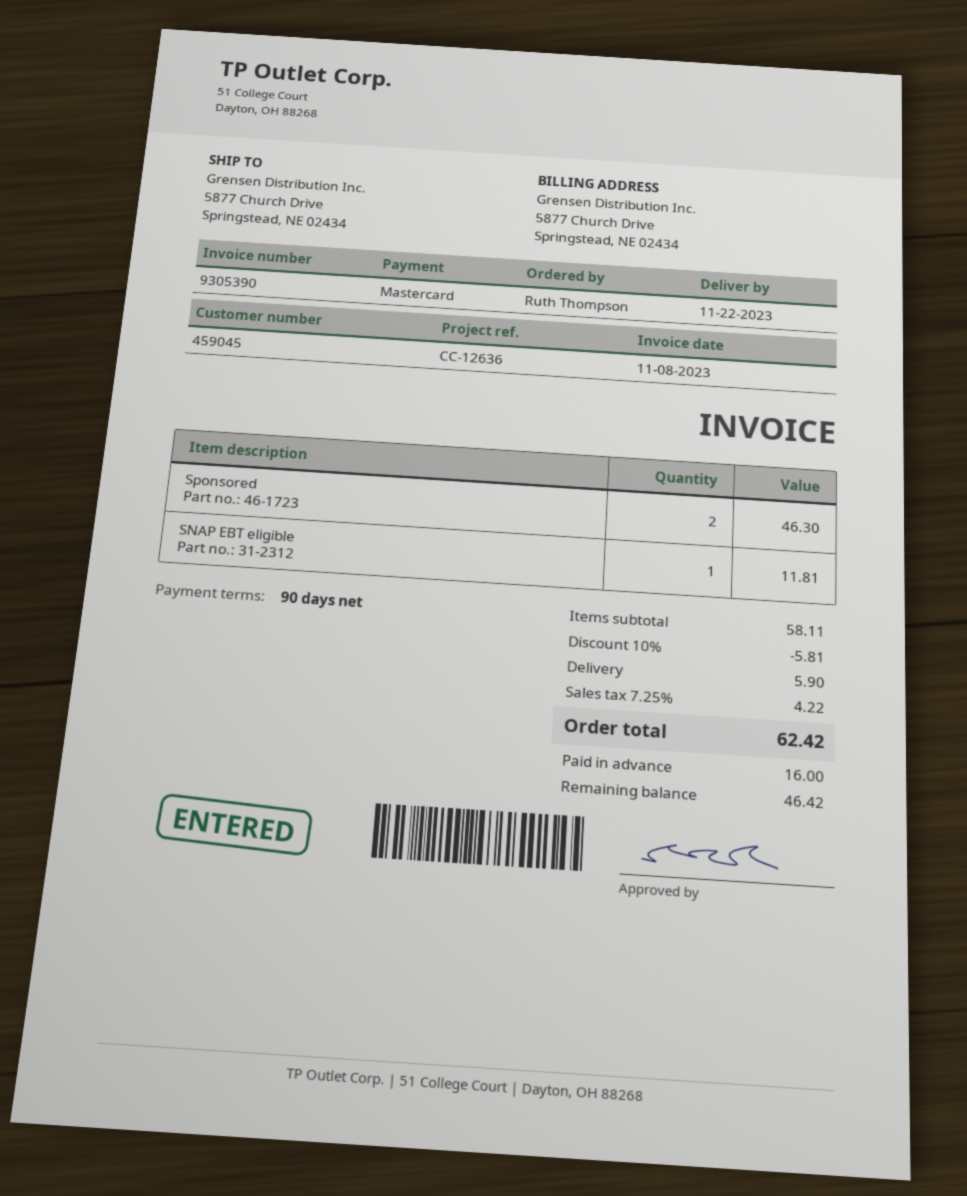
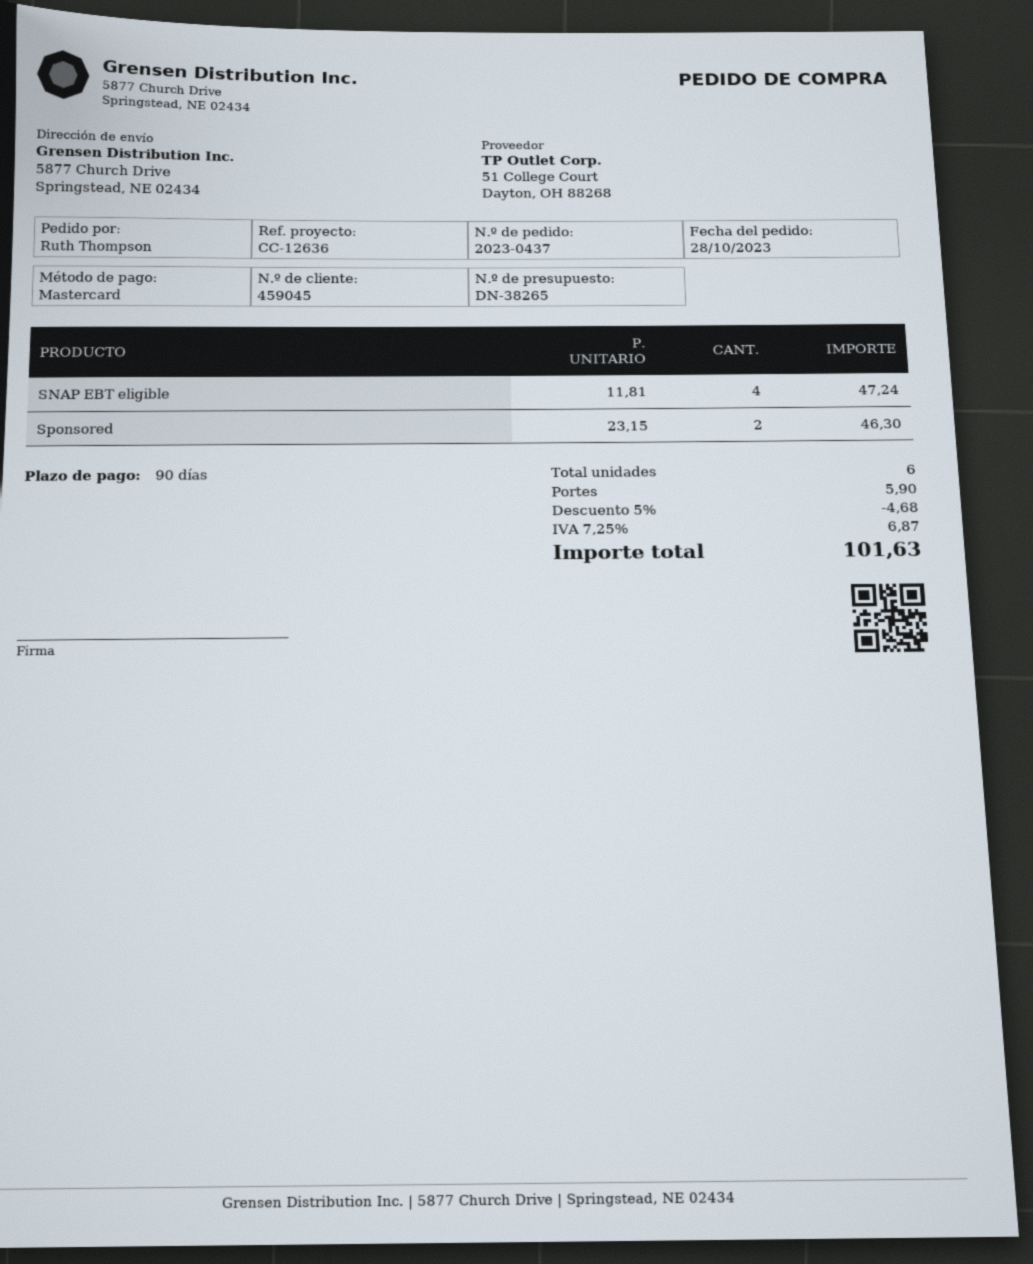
SNAP EBT eligible: 1 for 11.81 -> 4 for 47.24
discount: 10% = 5.81 -> 5% = 4.68
tax: 7.25% = 4.22 -> 7.25% = 6.87
total: 62.42 -> 101.63

